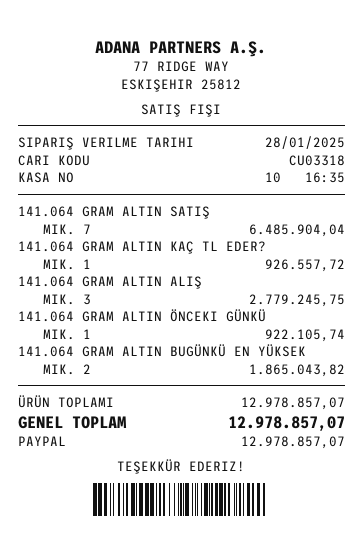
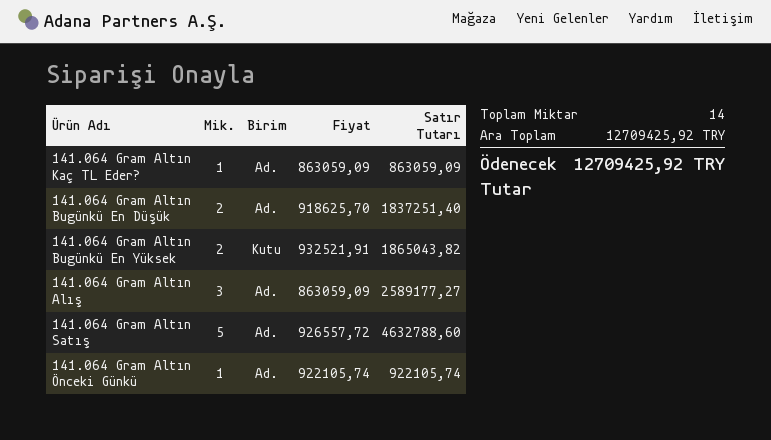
141.064 GRAM ALTIN SATIŞ: 7 for 6485904.04 -> 5 for 4632788.60
141.064 GRAM ALTIN KAÇ TL EDER?: 1 for 926557.72 -> 1 for 863059.09
141.064 GRAM ALTIN ALIŞ: 3 for 2779245.75 -> 3 for 2589177.27
141.064 Gram Altın Bugünkü En Düşük: none -> 2 for 1837251.40
subtotal: 12978857.07 -> 12709425.92
total: 12978857.07 -> 12709425.92

